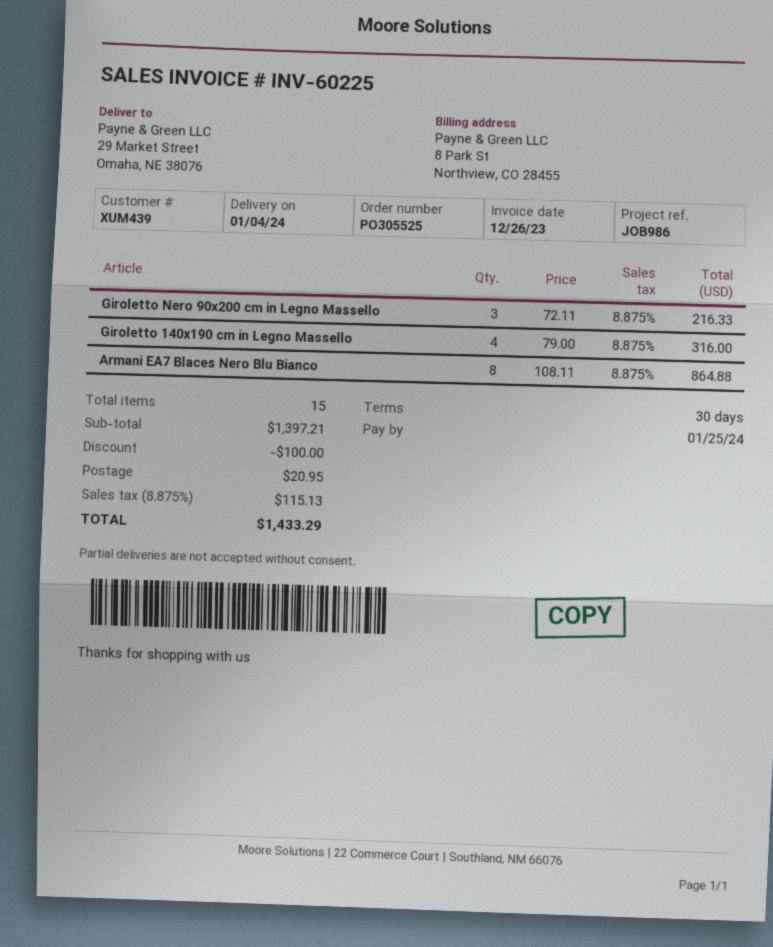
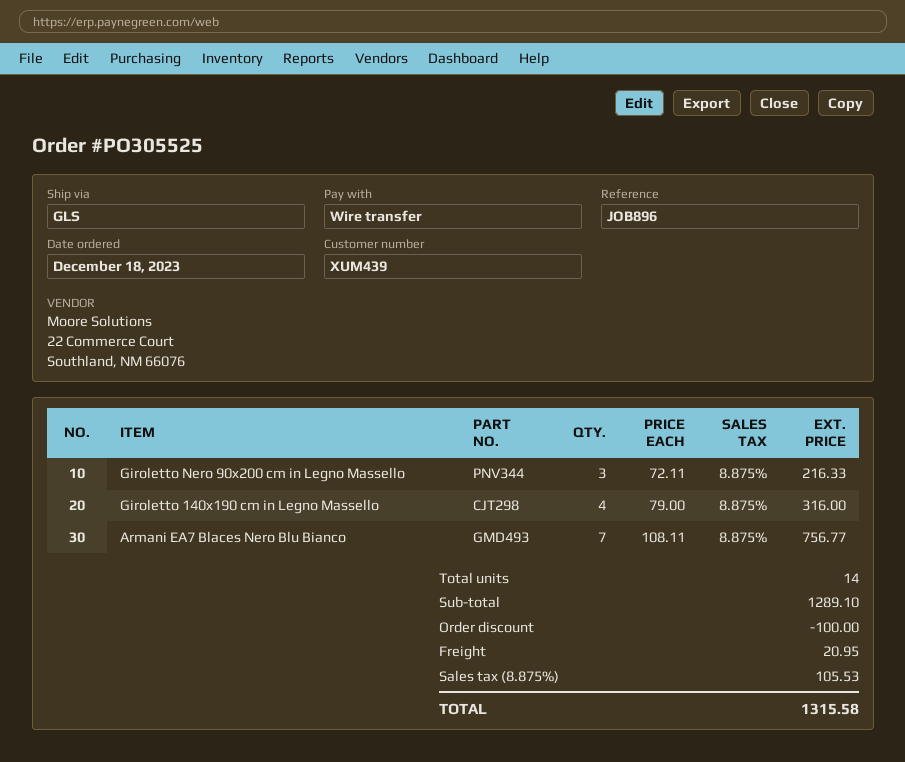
reference: JOB986 -> JOB896
Armani EA7 Blaces Nero Blu Bianco: 8 x 108.11 = 864.88 -> 7 x 108.11 = 756.77
total quantity: 15 -> 14
subtotal: 1397.21 -> 1289.10
tax: 8.875% = 115.13 -> 8.875% = 105.53
total: 1433.29 -> 1315.58

